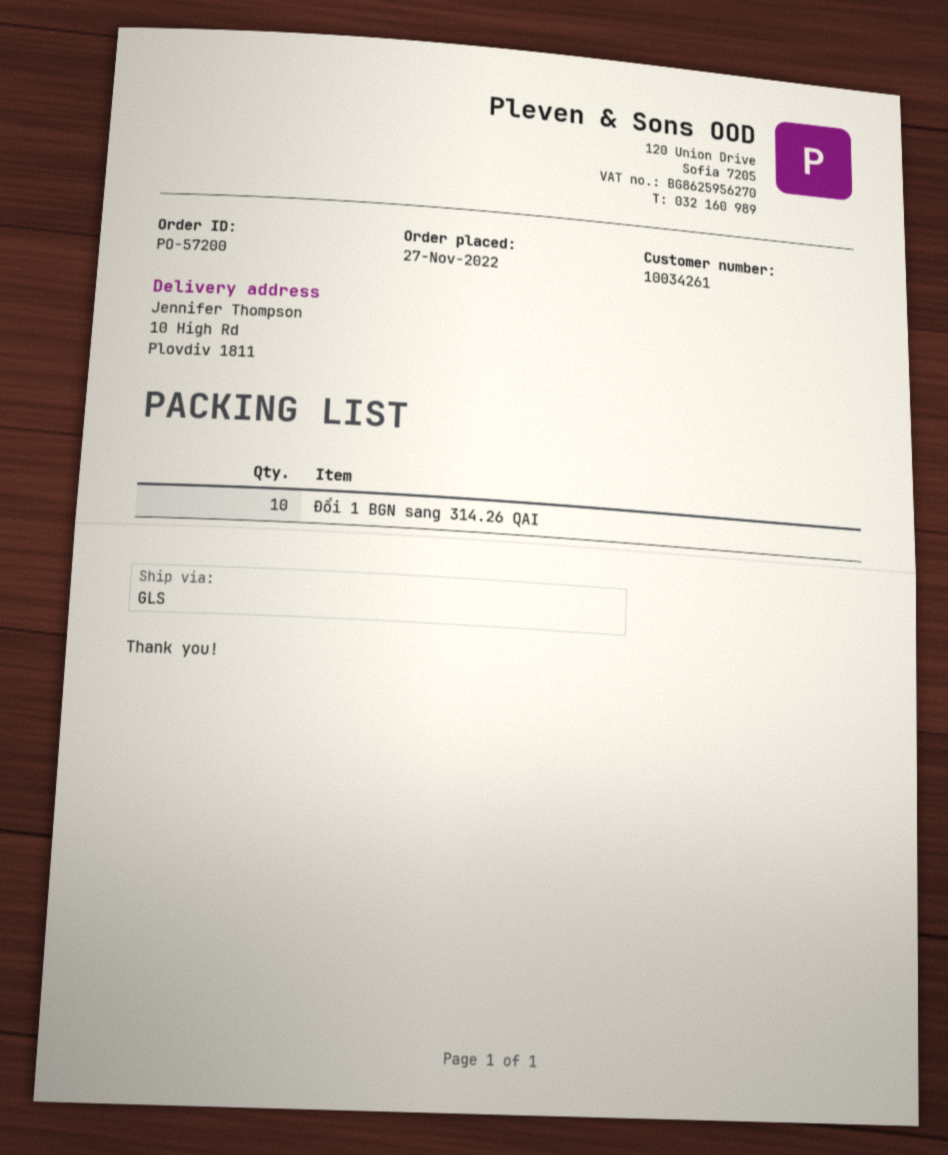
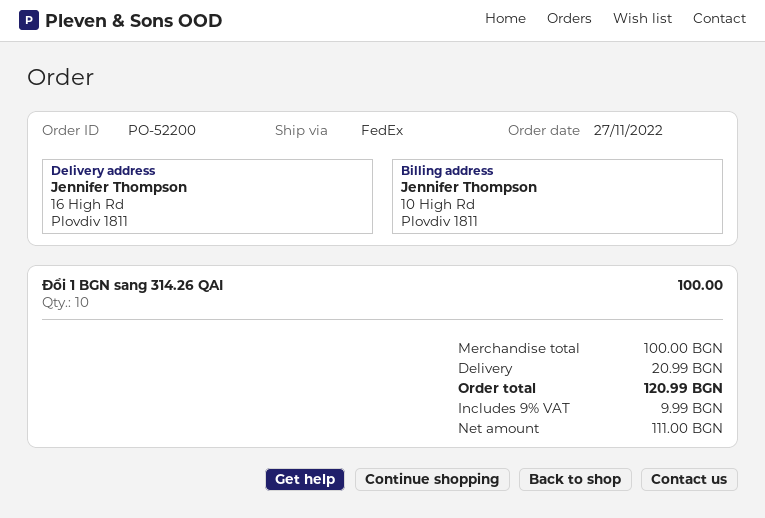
order number: PO-57200 -> PO-52200
shipping method: GLS -> FedEx
ship to: 10 High Rd, Plovdiv 1811 -> 16 High Rd, Plovdiv 1811

